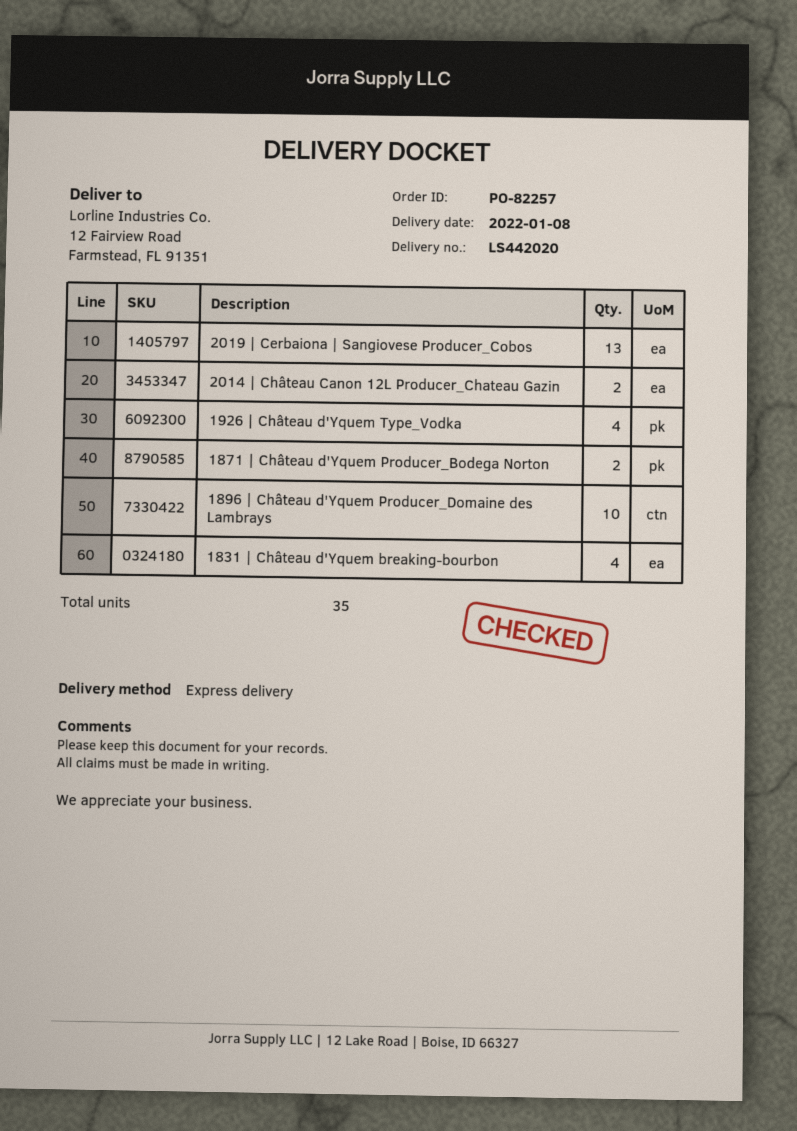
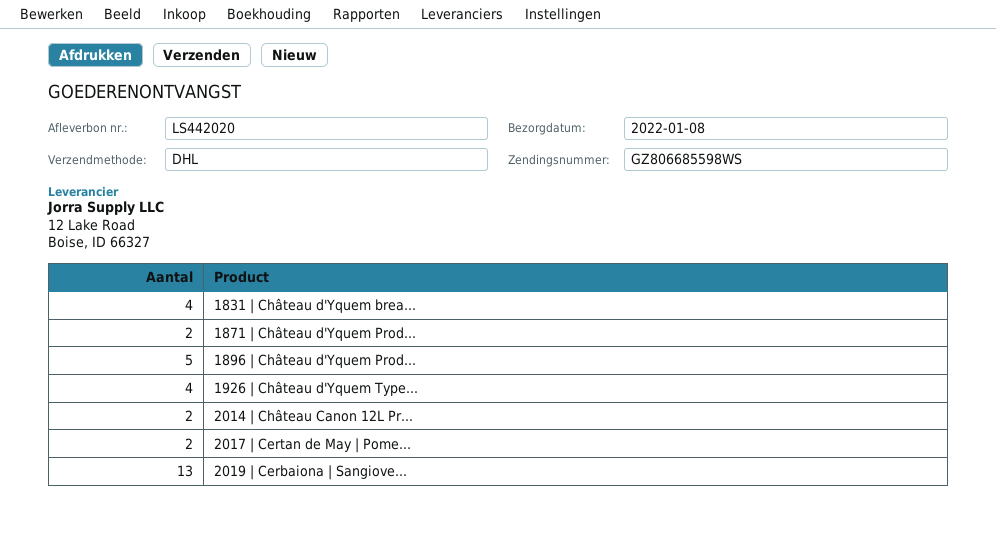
shipping method: express -> DHL
1896 | Château d'Yquem Producer_Domaine des Lambrays: 10 -> 5
2017 | Certan de May | Pome...: none -> 2

